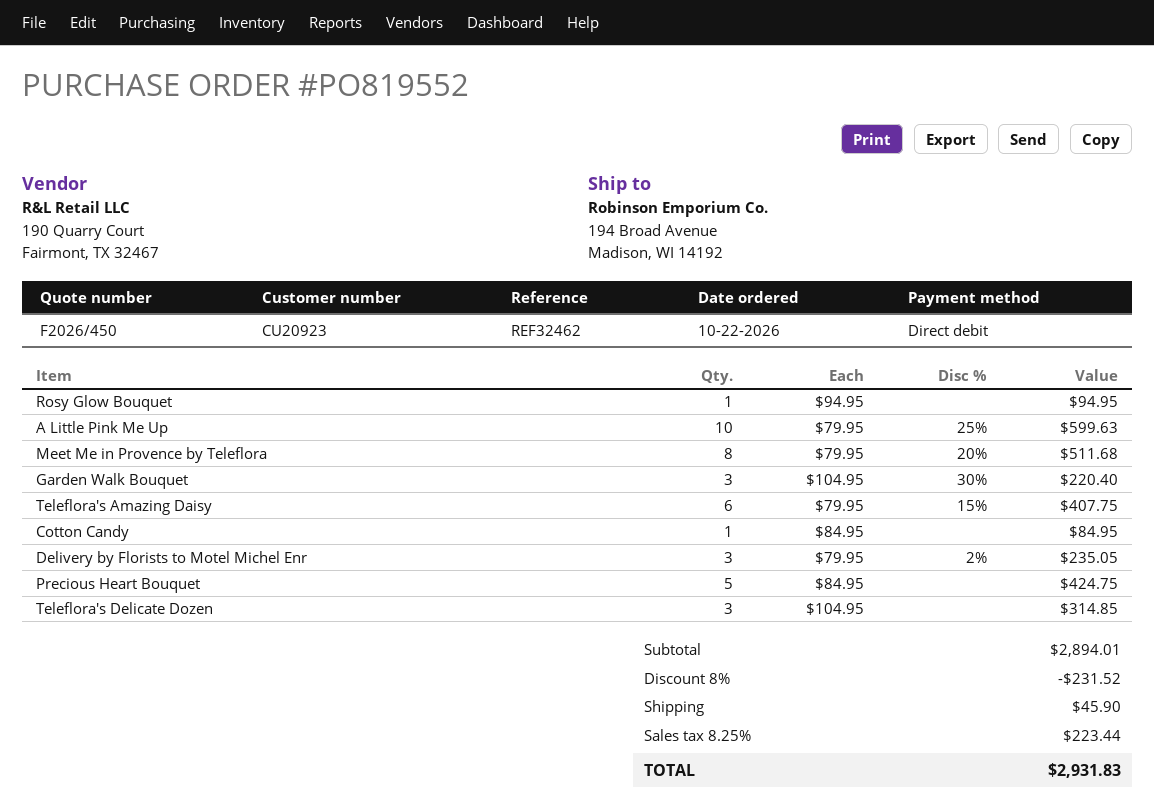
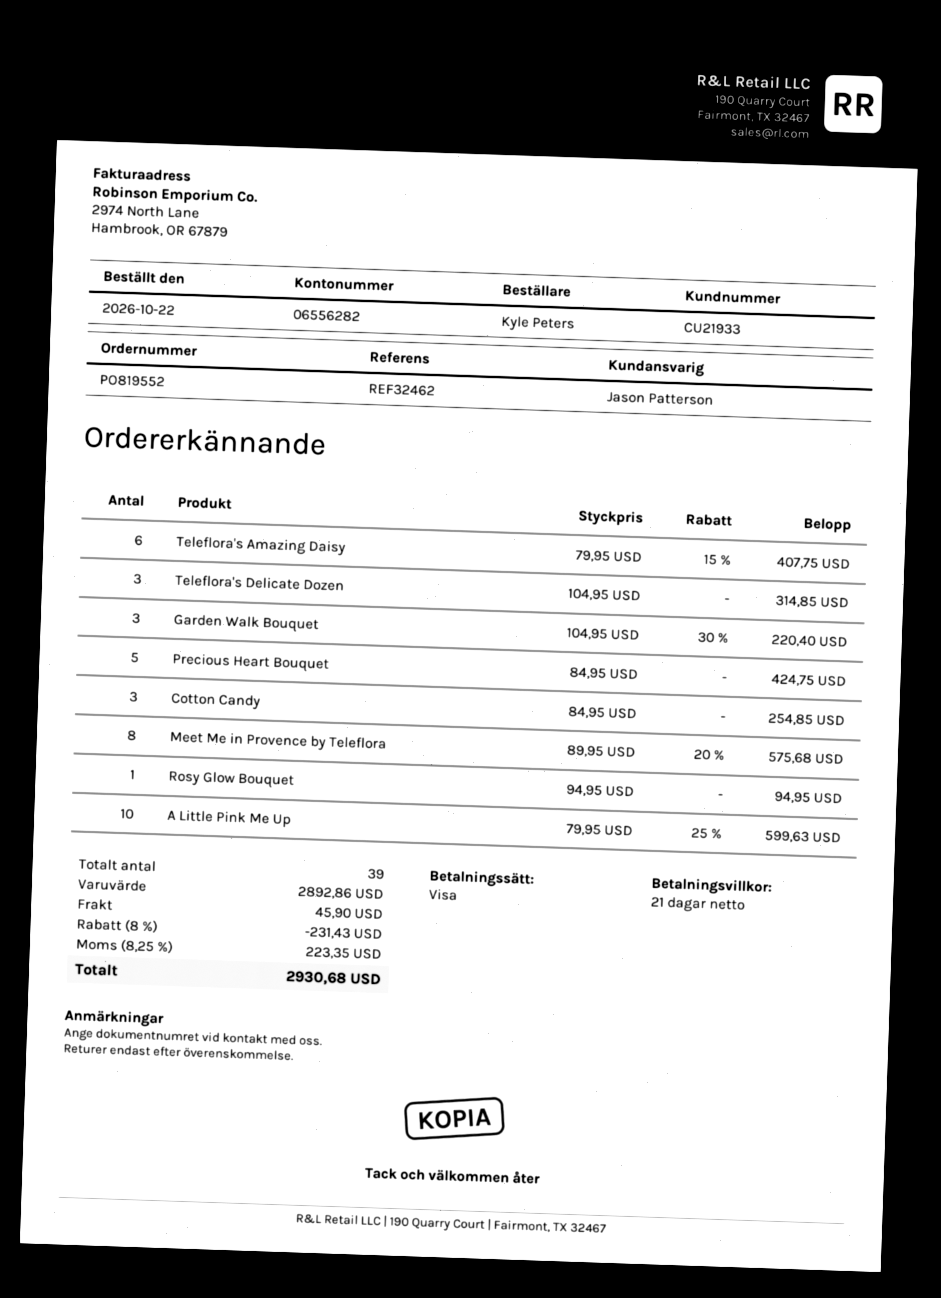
customer number: CU20923 -> CU21933
payment method: direct debit -> Visa
Meet Me in Provence by Teleflora: 8 x 79.95 - 20% = 511.68 -> 8 x 89.95 - 20% = 575.68
Cotton Candy: 1 x 84.95 = 84.95 -> 3 x 84.95 = 254.85
Delivery by Florists to Motel Michel Enr: 3 x 79.95 - 2% = 235.05 -> none
subtotal: 2894.01 -> 2892.86
discount: 8% = 231.52 -> 8% = 231.43
tax: 8.25% = 223.44 -> 8.25% = 223.35
total: 2931.83 -> 2930.68

